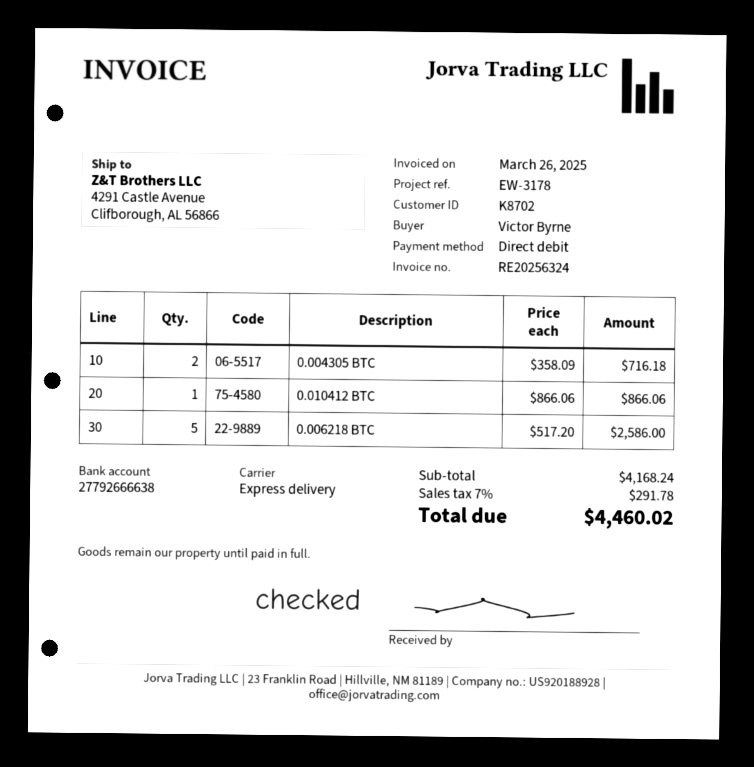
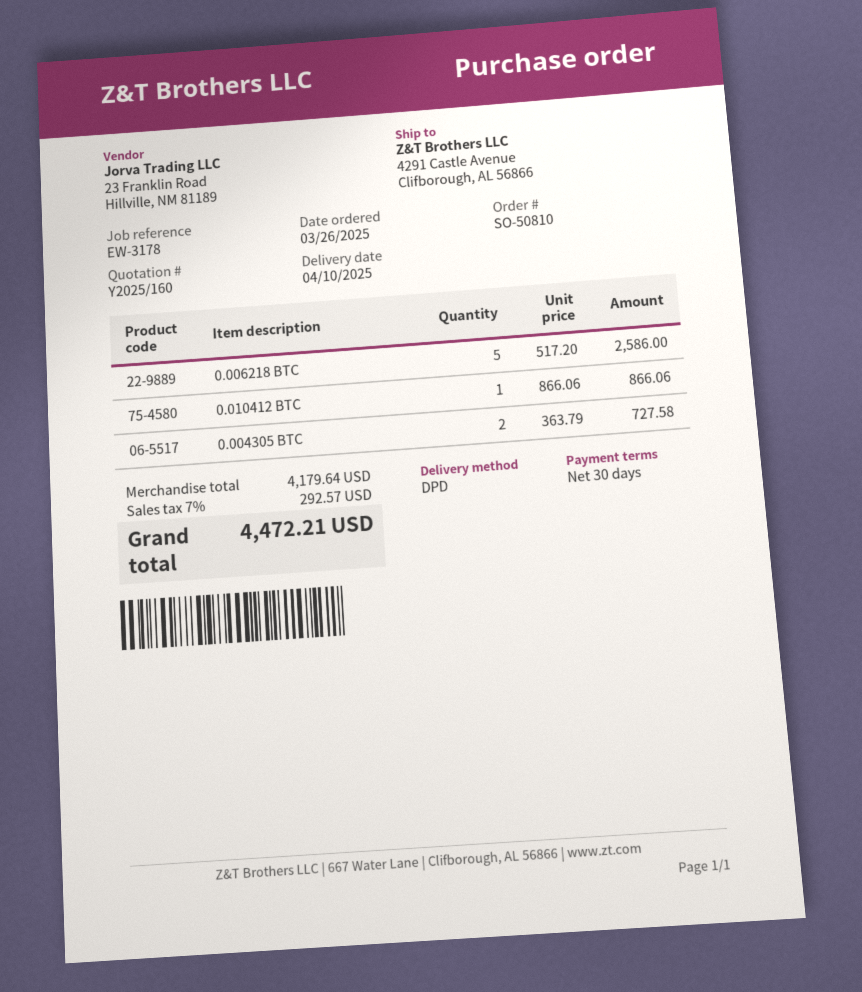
shipping method: express -> DPD
0.004305 BTC: 2 x 358.09 = 716.18 -> 2 x 363.79 = 727.58
subtotal: 4168.24 -> 4179.64
tax: 7% = 291.78 -> 7% = 292.57
total: 4460.02 -> 4472.21

